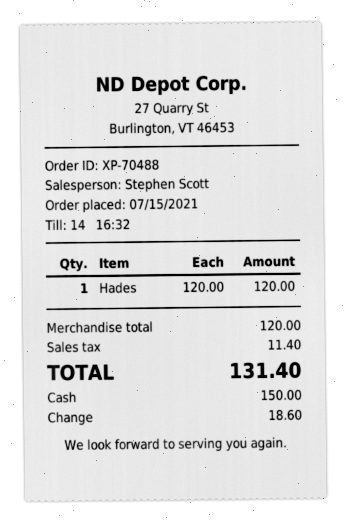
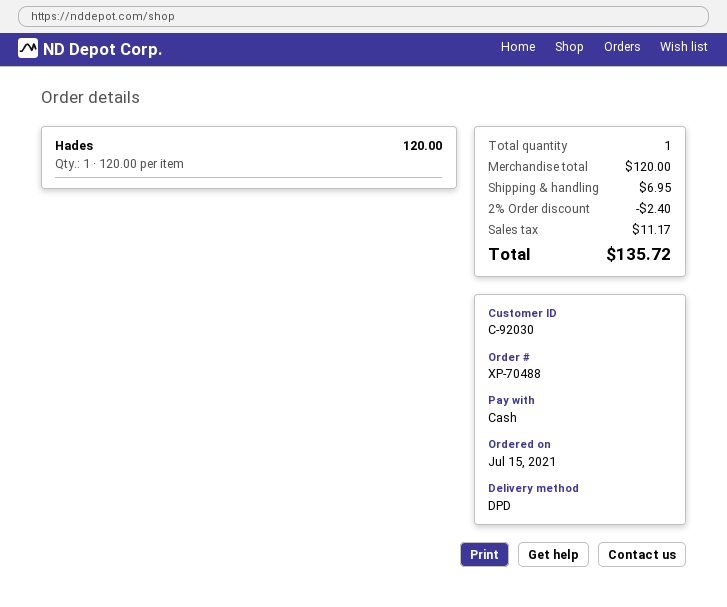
discount: none -> 2% = 2.40
shipping: none -> 6.95
tax: 11.40 -> 11.17
total: 131.40 -> 135.72

